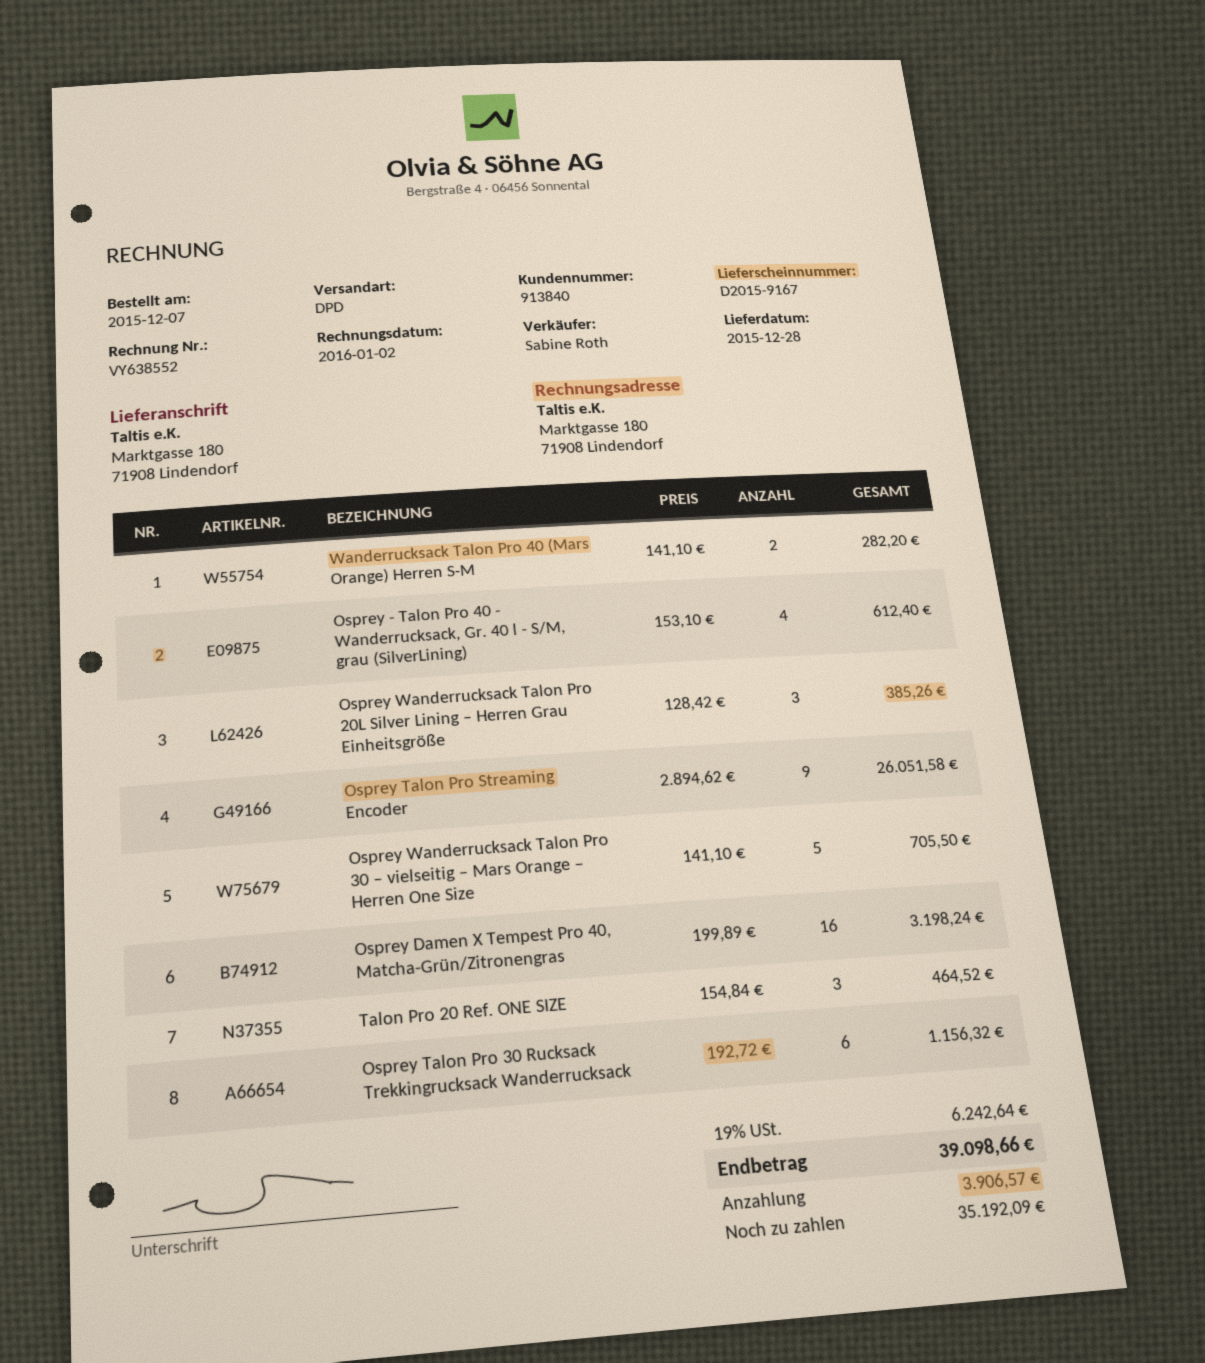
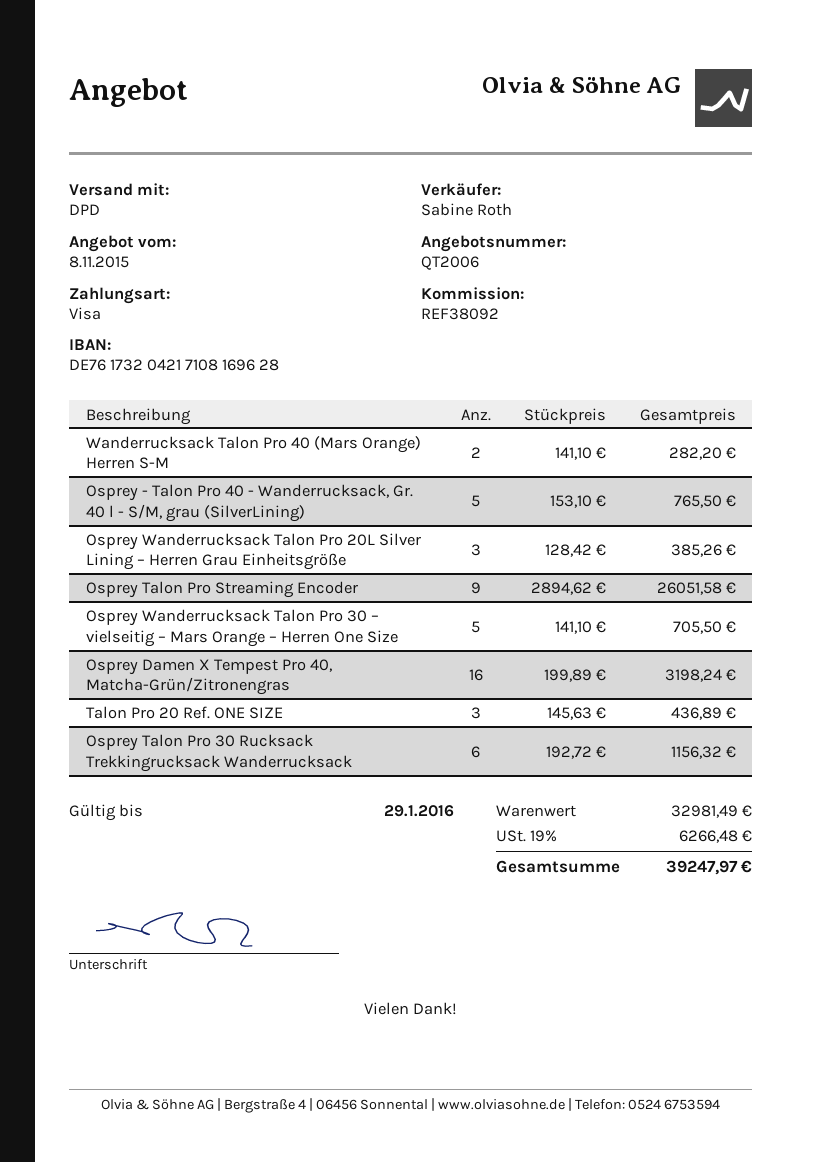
Osprey - Talon Pro 40 - Wanderrucksack, Gr. 40 l - S/M, grau (SilverLining): 4 x 153.10 = 612.40 -> 5 x 153.10 = 765.50
Talon Pro 20 Ref. ONE SIZE: 3 x 154.84 = 464.52 -> 3 x 145.63 = 436.89
tax: 19% = 6242.64 -> 19% = 6266.48
total: 39098.66 -> 39247.97

